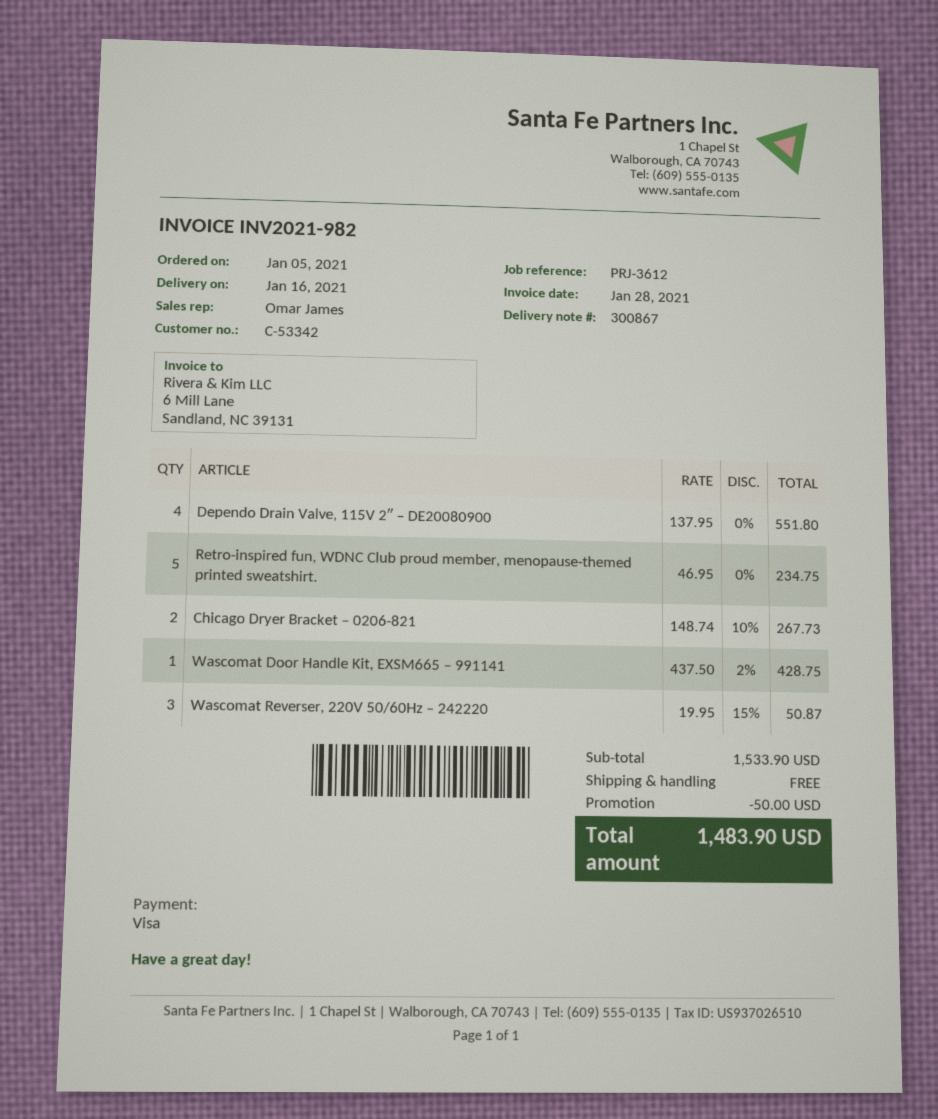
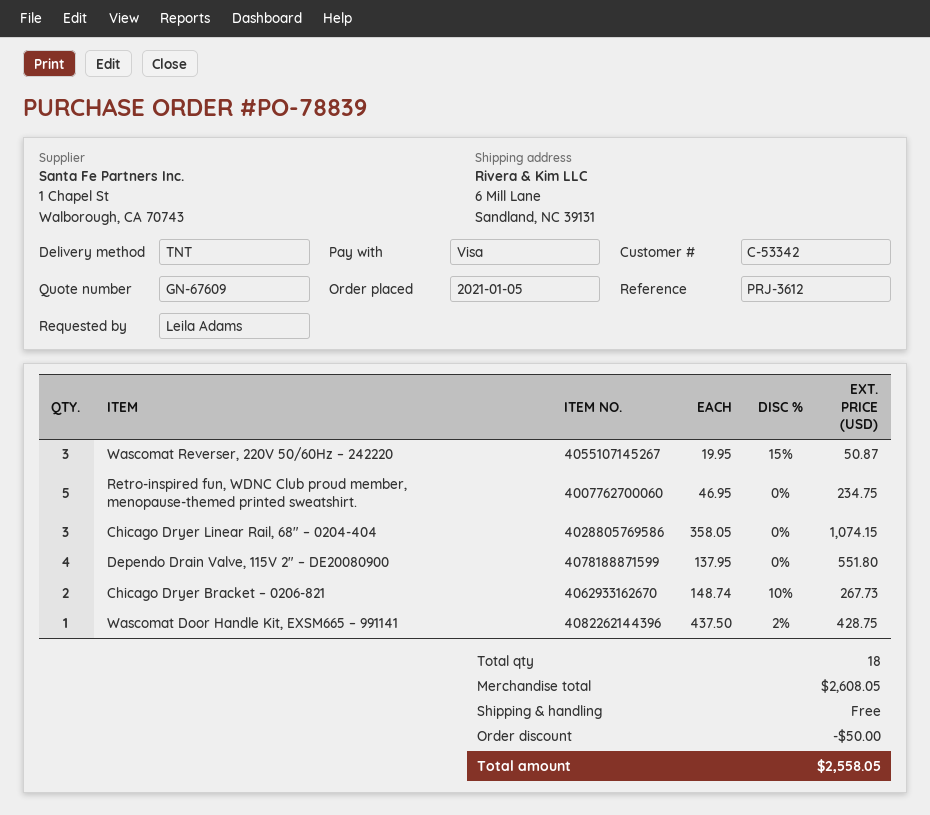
Chicago Dryer Linear Rail, 68″ – 0204-404: none -> 3 x 358.05 = 1074.15
subtotal: 1533.90 -> 2608.05
total: 1483.90 -> 2558.05

